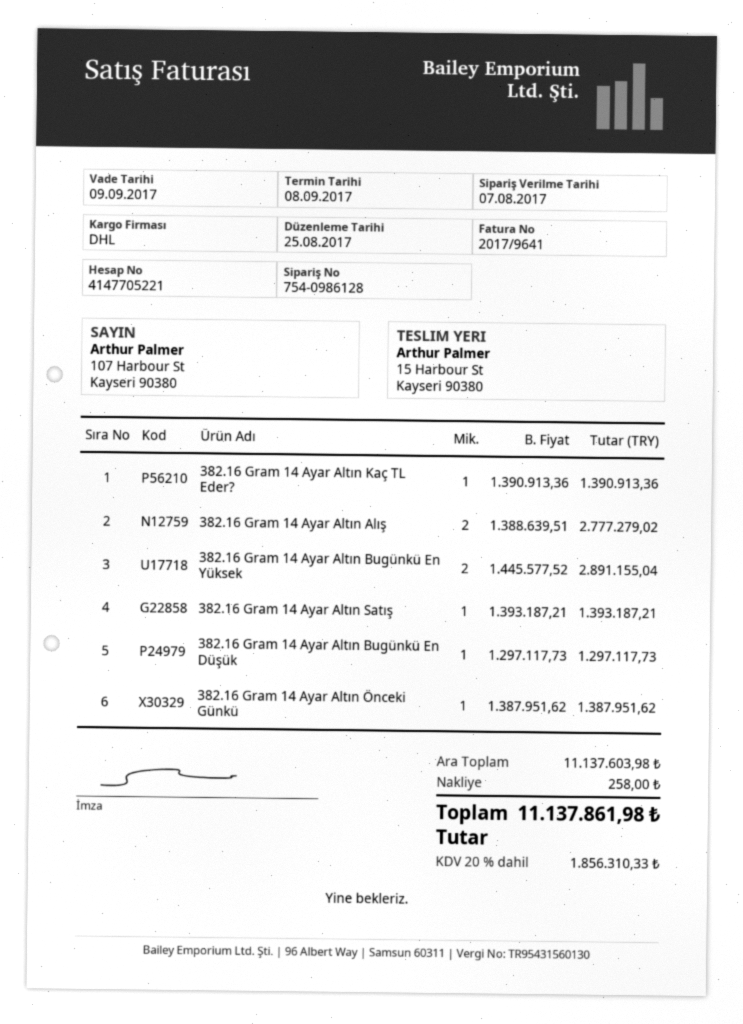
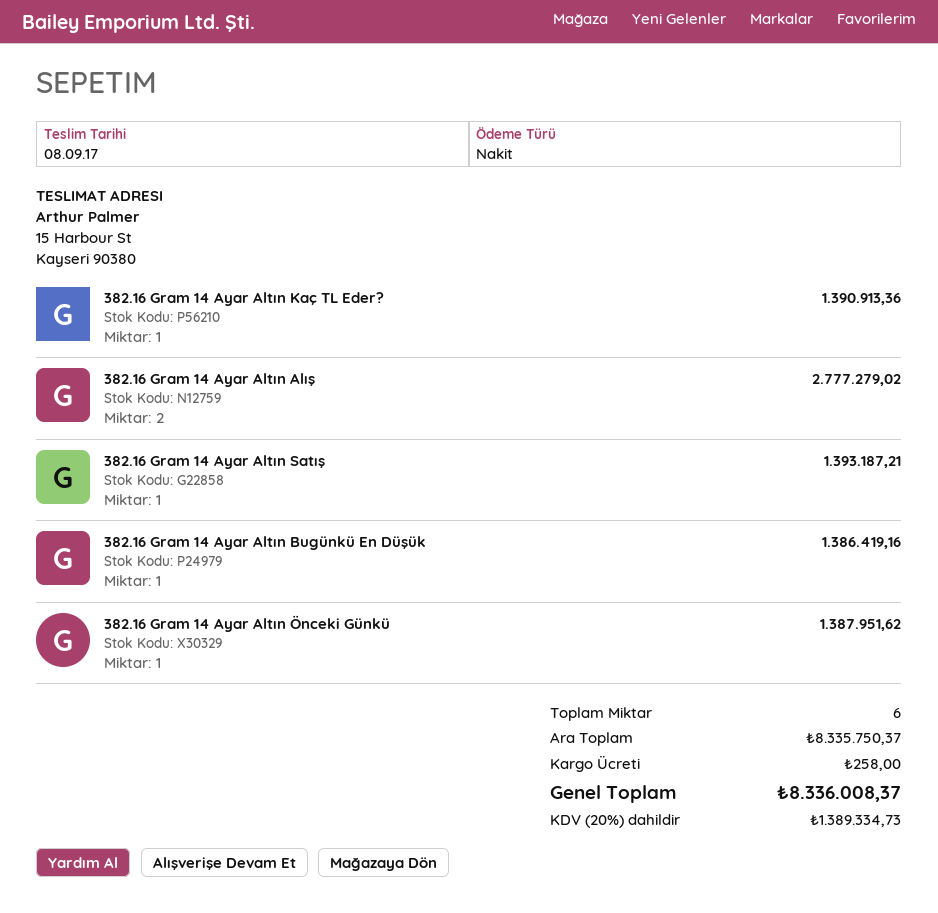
382.16 Gram 14 Ayar Altın Bugünkü En Yüksek: 2 for 2891155.04 -> none
382.16 Gram 14 Ayar Altın Bugünkü En Düşük: 1 for 1297117.73 -> 1 for 1386419.16
subtotal: 11137603.98 -> 8335750.37
tax: 20% = 1856310.33 -> 20% = 1389334.73
total: 11137861.98 -> 8336008.37

